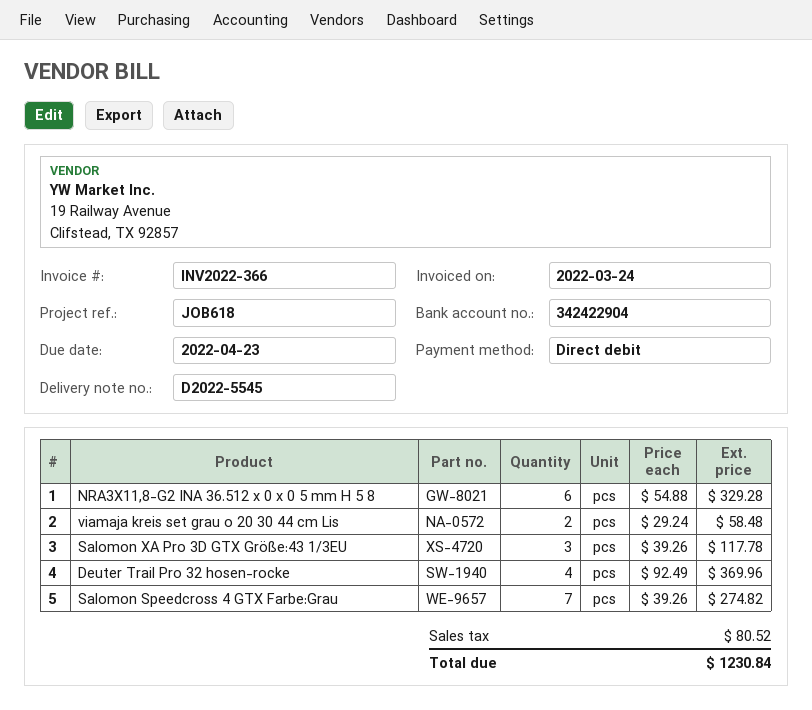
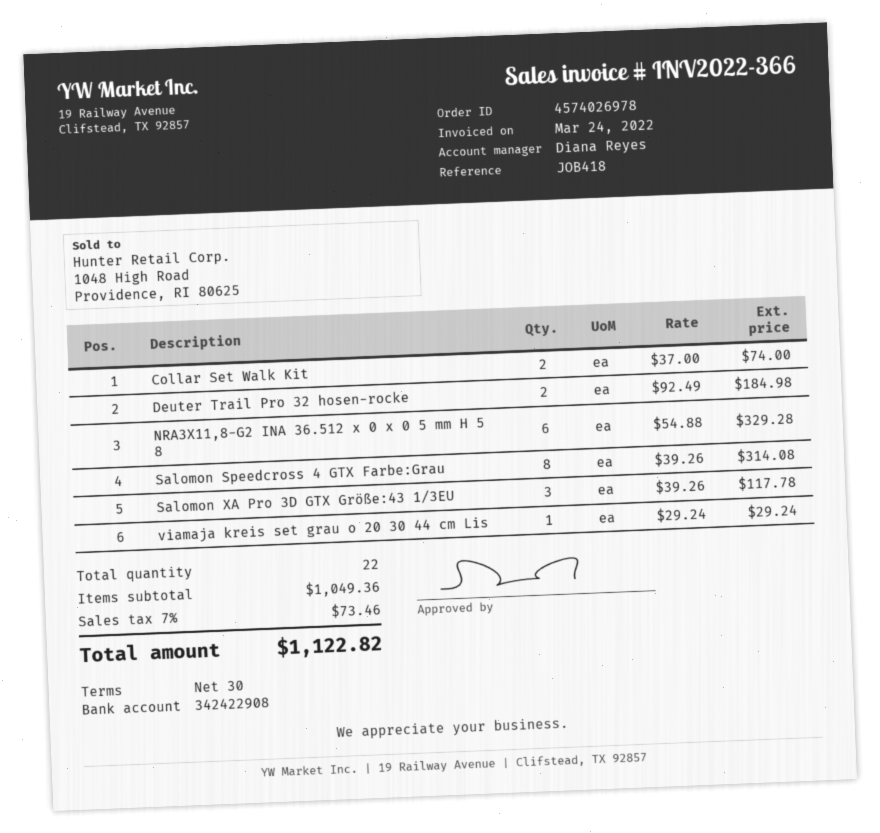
reference: JOB618 -> JOB418
bank account: 342422904 -> 342422908
viamaja kreis set grau o 20 30 44 cm Lis: 2 x 29.24 = 58.48 -> 1 x 29.24 = 29.24
Deuter Trail Pro 32 hosen-rocke: 4 x 92.49 = 369.96 -> 2 x 92.49 = 184.98
Salomon Speedcross 4 GTX Farbe:Grau: 7 x 39.26 = 274.82 -> 8 x 39.26 = 314.08
Collar Set Walk Kit: none -> 2 x 37.00 = 74.00
tax: 80.52 -> 73.46
total: 1230.84 -> 1122.82

